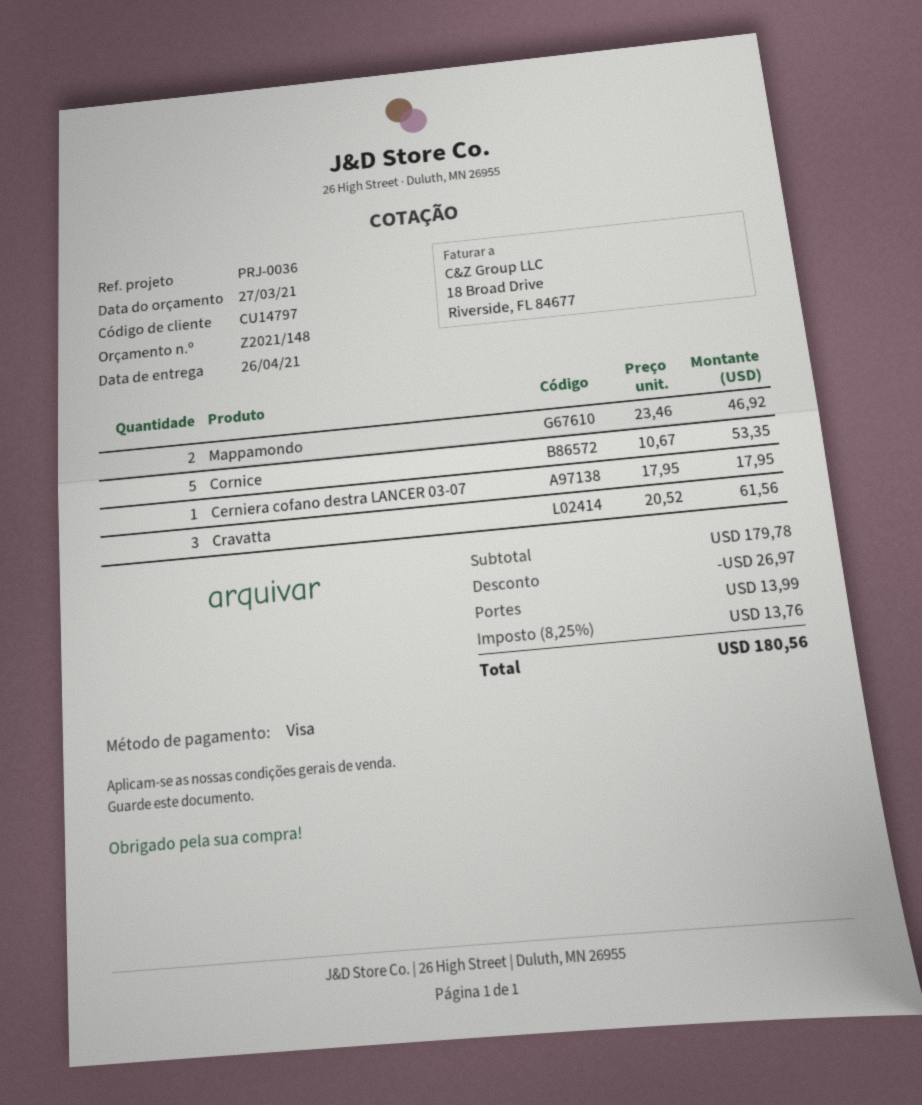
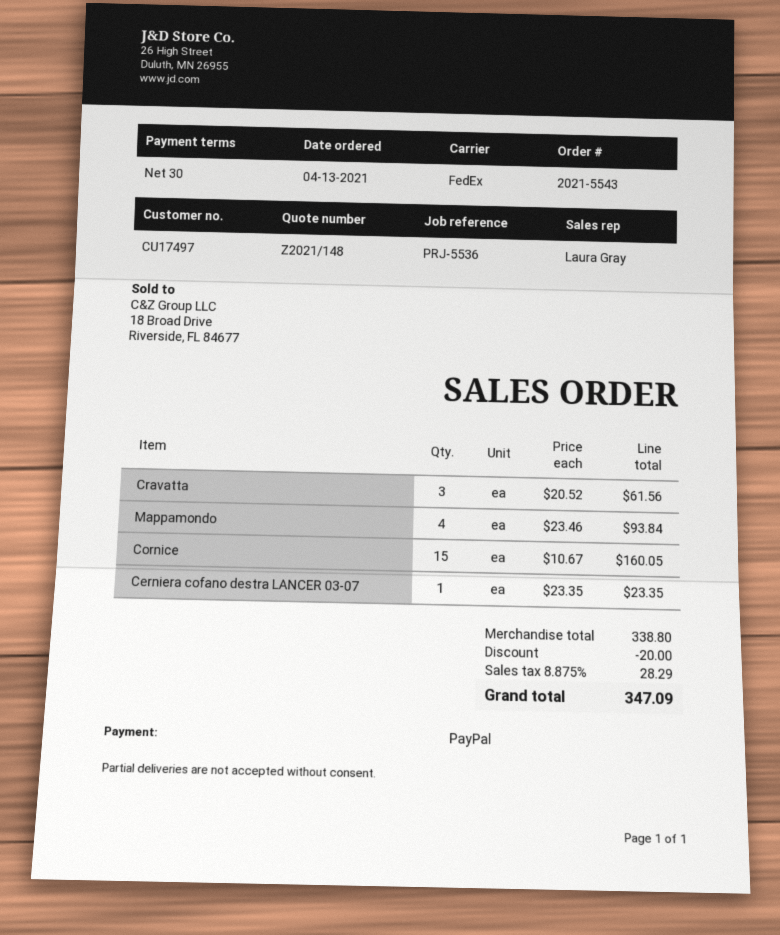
customer number: CU14797 -> CU17497
reference: PRJ-0036 -> PRJ-5536
payment method: Visa -> PayPal
Mappamondo: 2 x 23.46 = 46.92 -> 4 x 23.46 = 93.84
Cornice: 5 x 10.67 = 53.35 -> 15 x 10.67 = 160.05
Cerniera cofano destra LANCER 03-07: 1 x 17.95 = 17.95 -> 1 x 23.35 = 23.35
subtotal: 179.78 -> 338.80
discount: 26.97 -> 20.00
shipping: 13.99 -> none
tax: 8.25% = 13.76 -> 8.875% = 28.29
total: 180.56 -> 347.09

